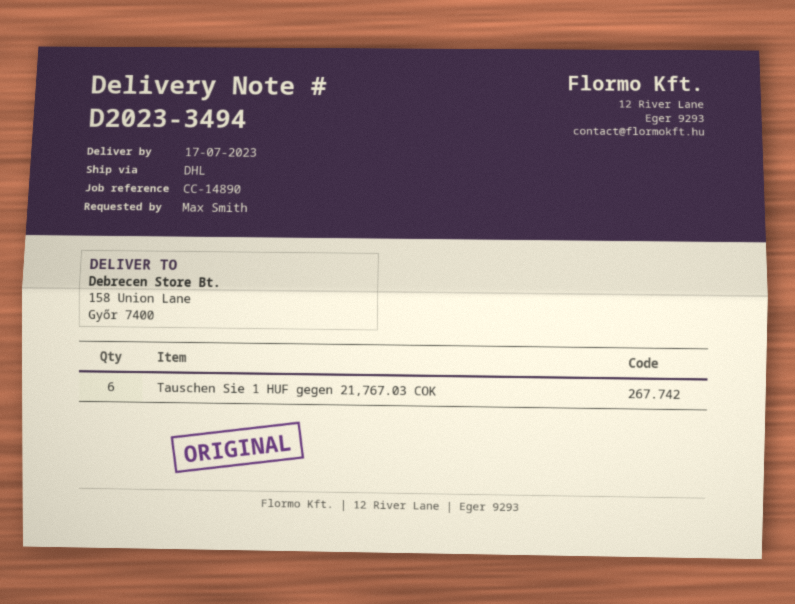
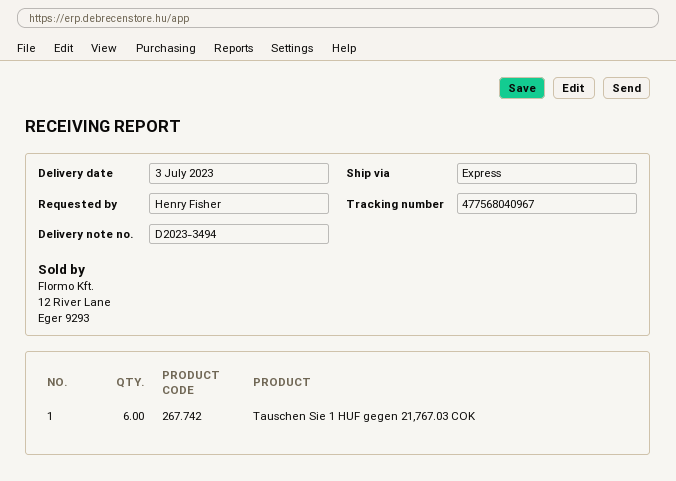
delivery date: 2023-07-17 -> 2023-07-03
ordered by: Max Smith -> Henry Fisher
shipping method: DHL -> express

